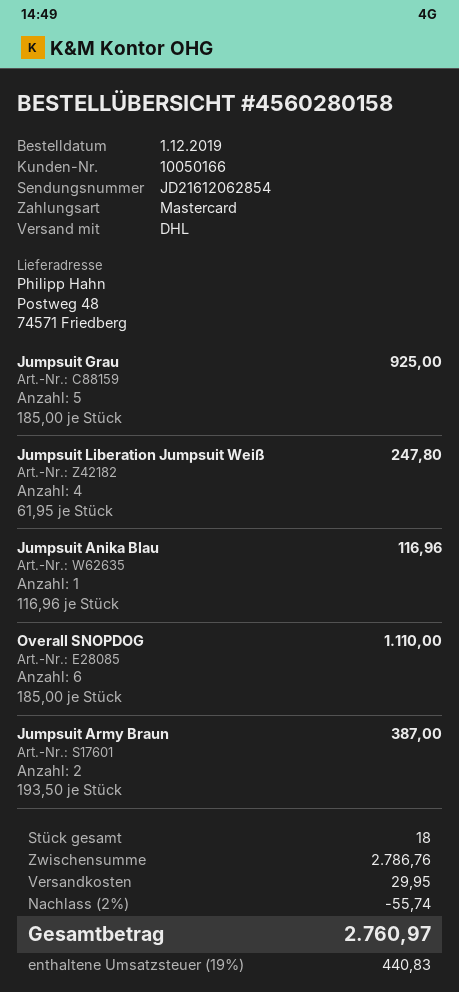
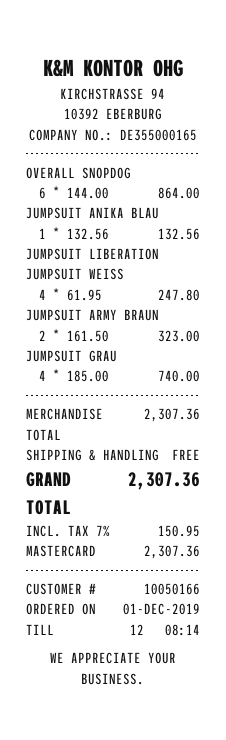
Jumpsuit Grau: 5 x 185.00 = 925.00 -> 4 x 185.00 = 740.00
Jumpsuit Anika Blau: 1 x 116.96 = 116.96 -> 1 x 132.56 = 132.56
Overall SNOPDOG: 6 x 185.00 = 1110.00 -> 6 x 144.00 = 864.00
Jumpsuit Army Braun: 2 x 193.50 = 387.00 -> 2 x 161.50 = 323.00
subtotal: 2786.76 -> 2307.36
discount: 2% = 55.74 -> none
shipping: 29.95 -> 0.00
tax: 19% = 440.83 -> 7% = 150.95
total: 2760.97 -> 2307.36

